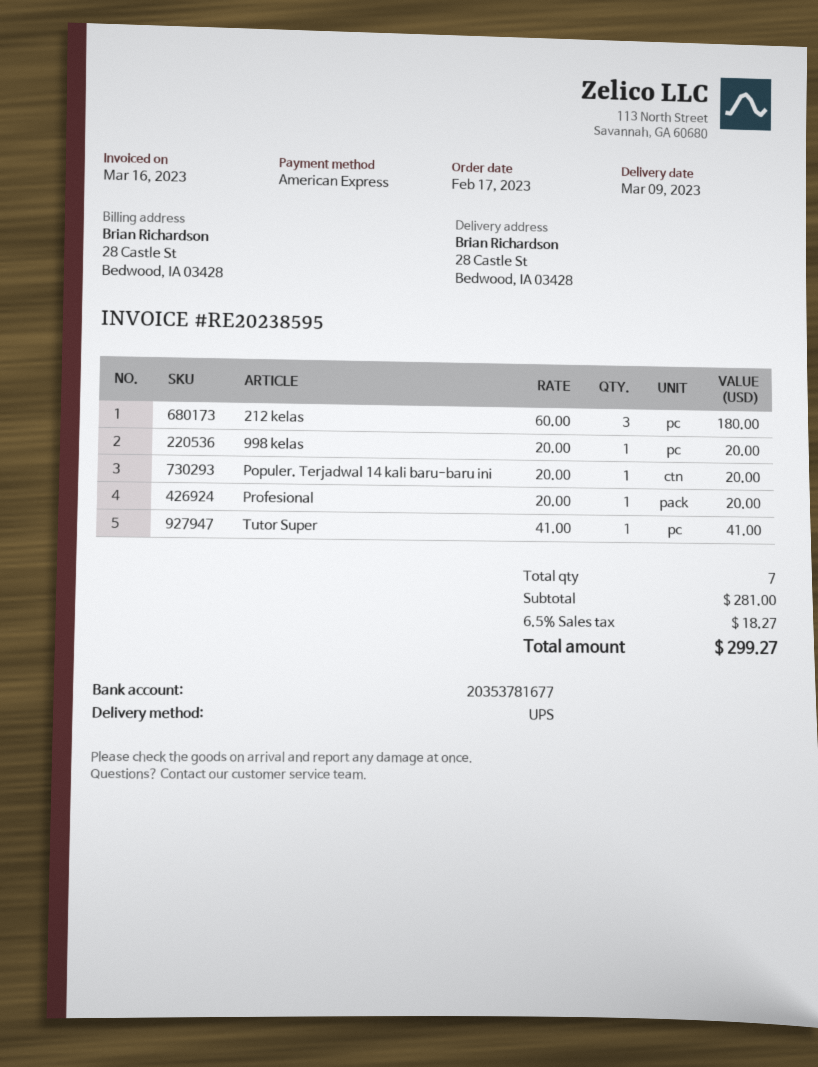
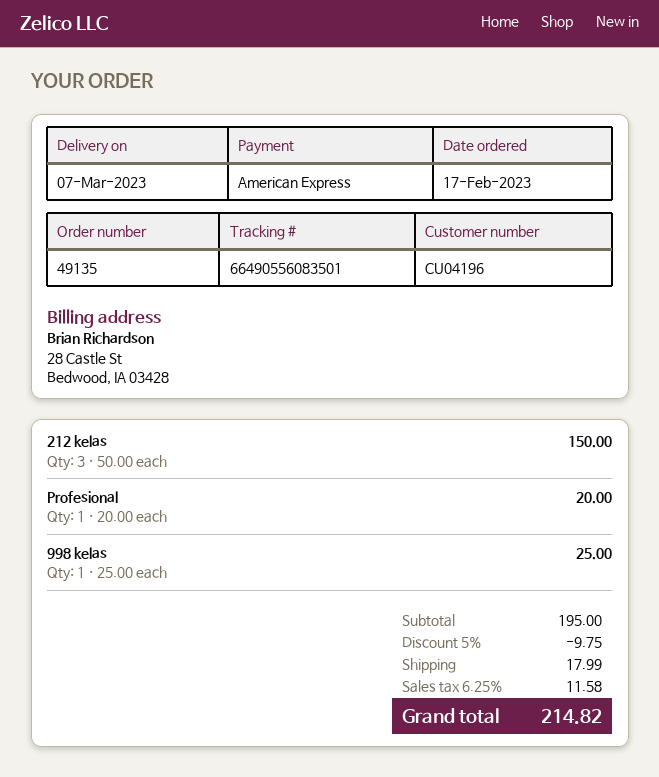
delivery date: 2023-03-09 -> 2023-03-07
212 kelas: 3 x 60.00 = 180.00 -> 3 x 50.00 = 150.00
998 kelas: 1 x 20.00 = 20.00 -> 1 x 25.00 = 25.00
Populer. Terjadwal 14 kali baru-baru ini: 1 x 20.00 = 20.00 -> none
Tutor Super: 1 x 41.00 = 41.00 -> none
subtotal: 281.00 -> 195.00
discount: none -> 5% = 9.75
shipping: none -> 17.99
tax: 6.5% = 18.27 -> 6.25% = 11.58
total: 299.27 -> 214.82

